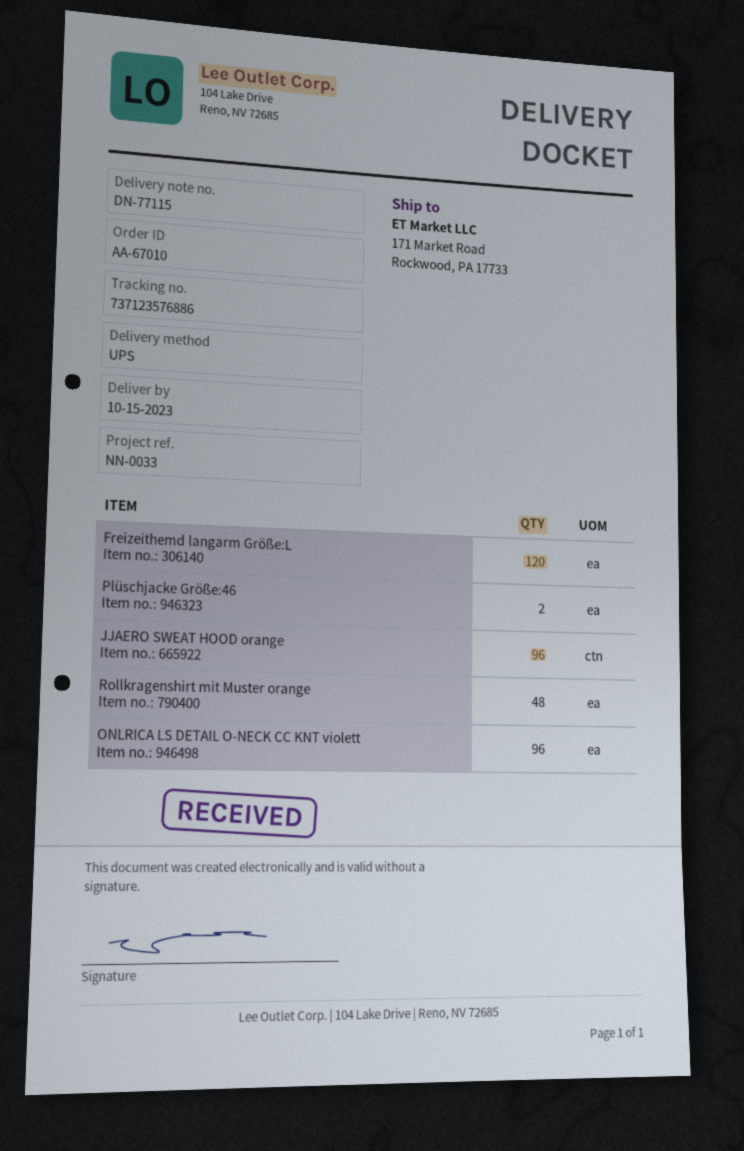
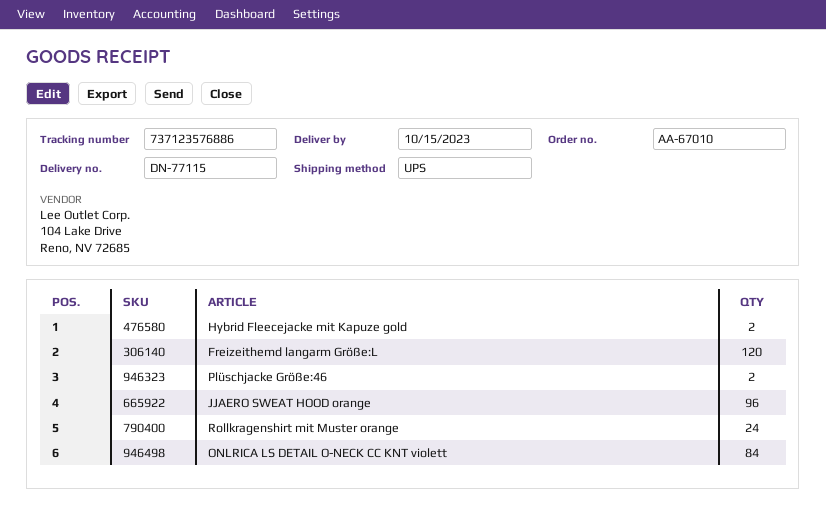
Rollkragenshirt mit Muster orange: 48 -> 24
ONLRICA LS DETAIL O-NECK CC KNT violett: 96 -> 84
Hybrid Fleecejacke mit Kapuze gold: none -> 2

